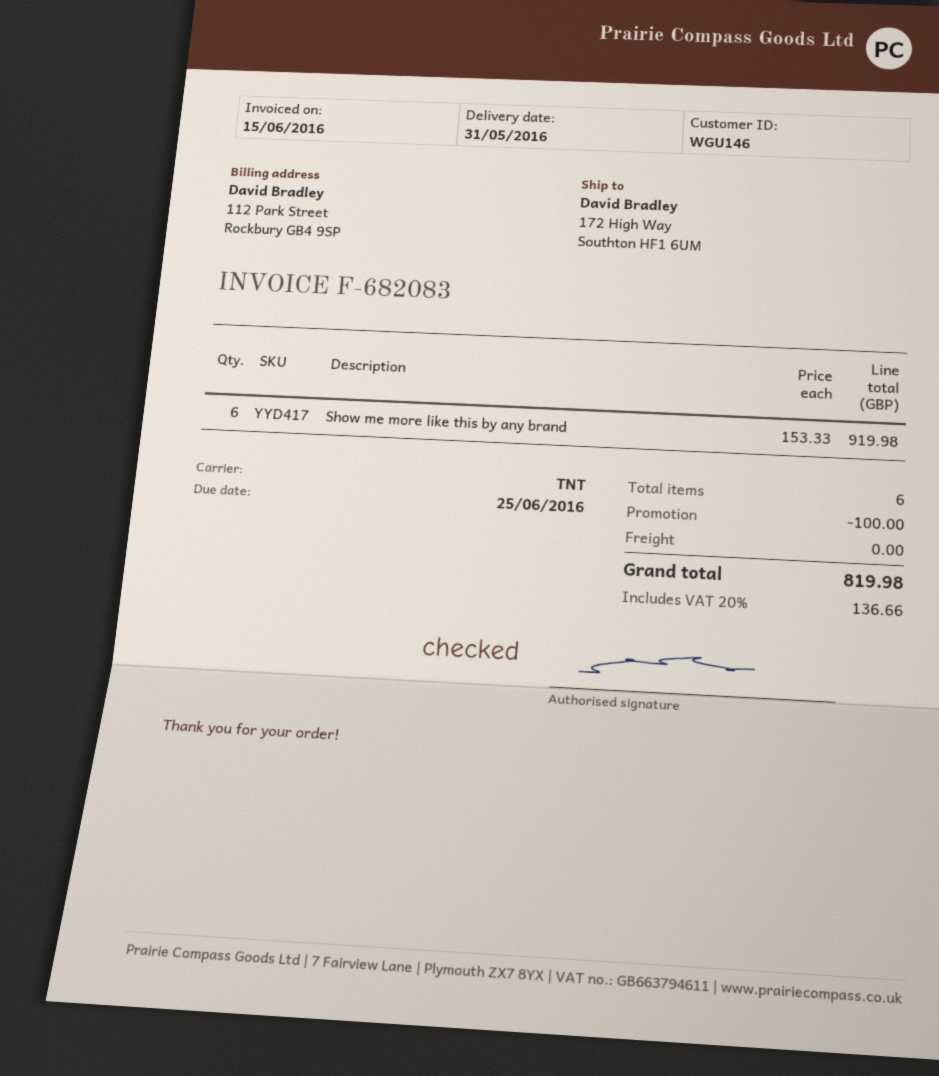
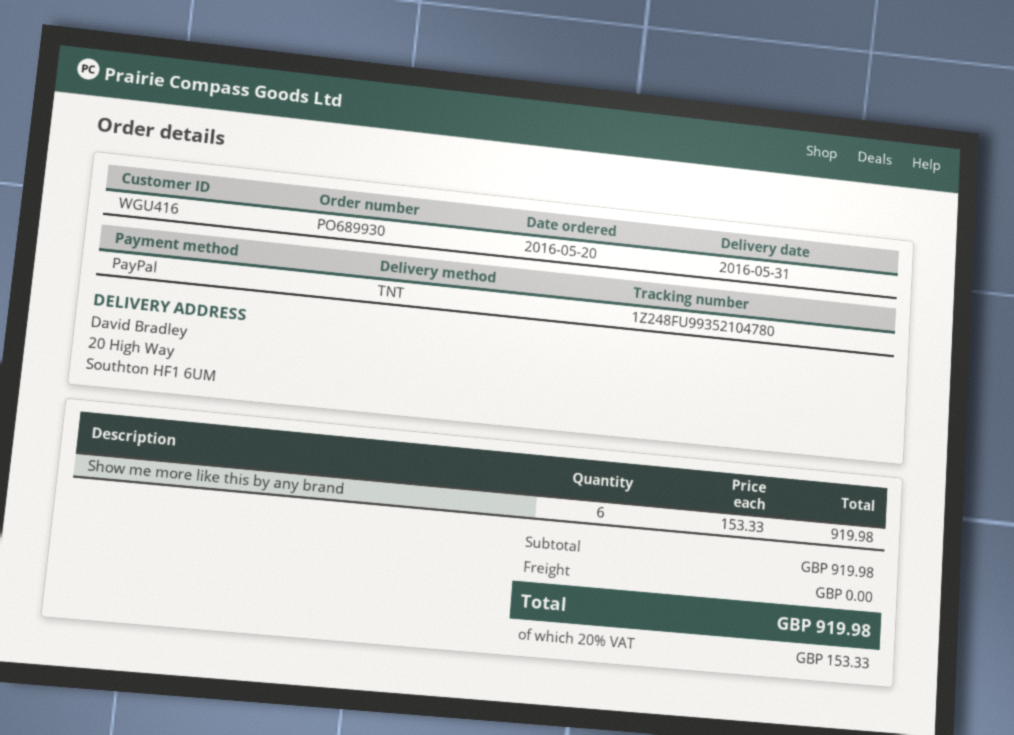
customer number: WGU146 -> WGU416
ship to: 172 High Way, Southton HF1 6UM -> 20 High Way, Southton HF1 6UM
discount: 100.00 -> none
tax: 20% = 136.66 -> 20% = 153.33
total: 819.98 -> 919.98

